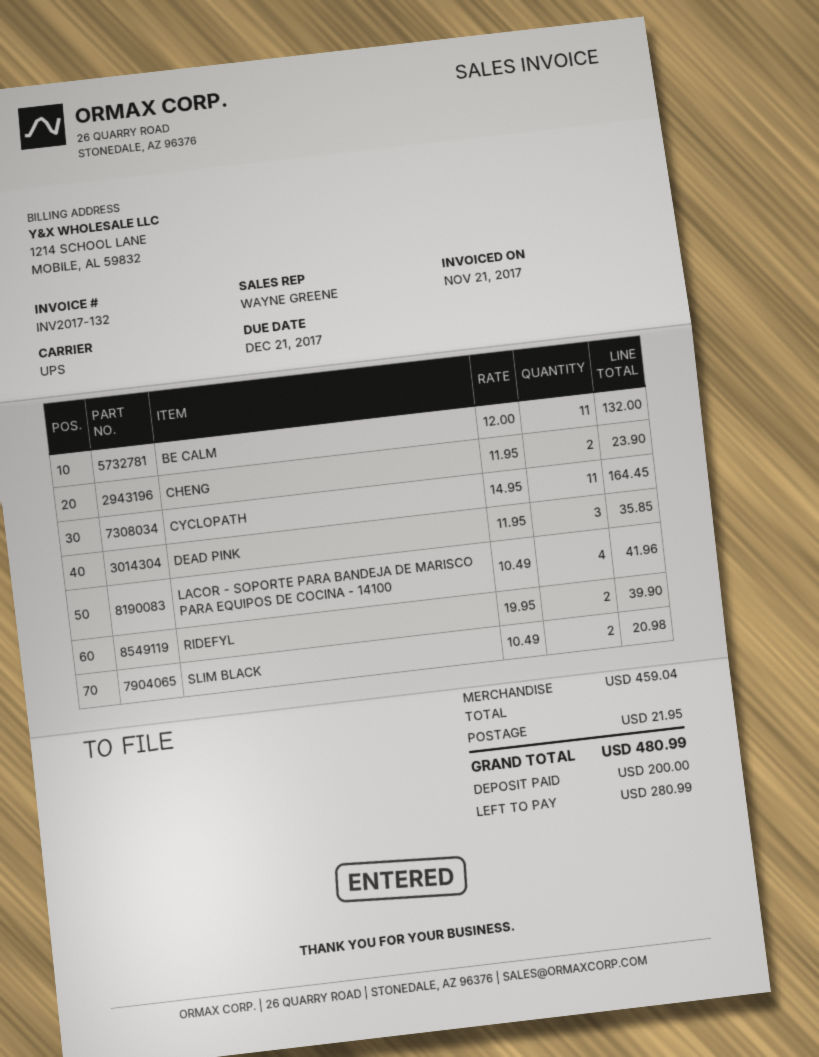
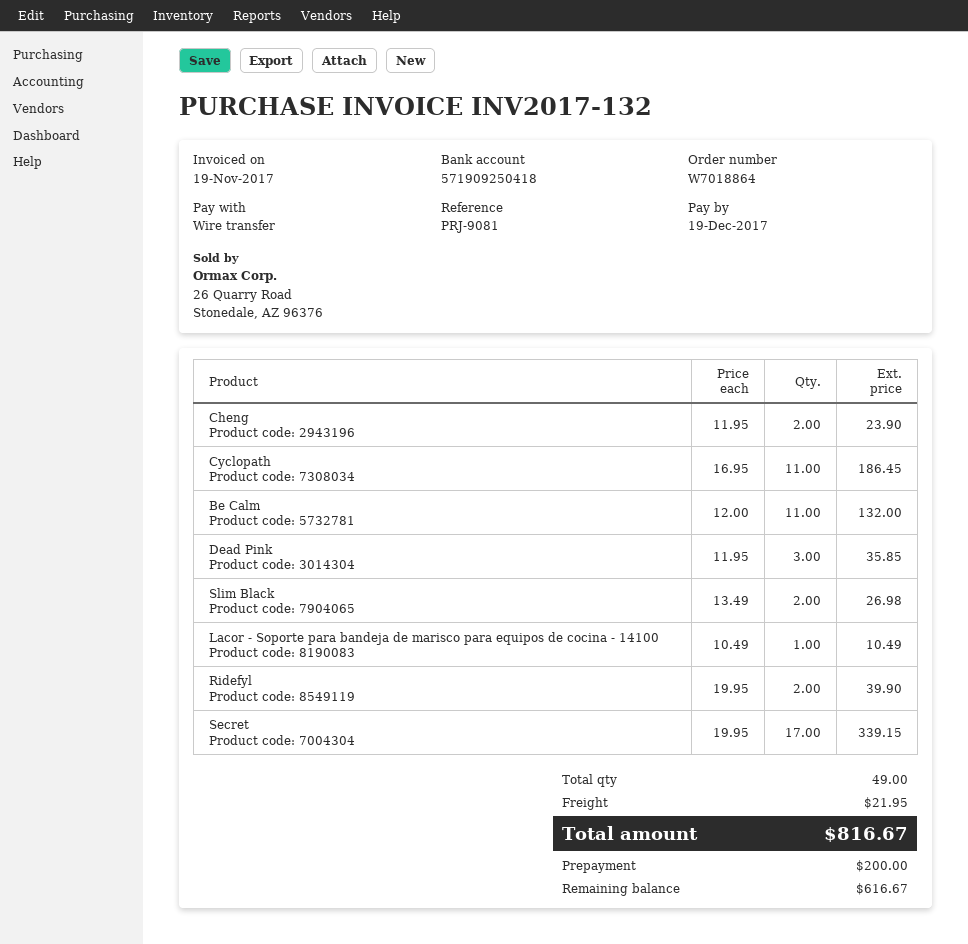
invoice date: 2017-11-21 -> 2017-11-19
due date: 2017-12-21 -> 2017-12-19
CYCLOPATH: 11 x 14.95 = 164.45 -> 11 x 16.95 = 186.45
LACOR - SOPORTE PARA BANDEJA DE MARISCO PARA EQUIPOS DE COCINA - 14100: 4 x 10.49 = 41.96 -> 1 x 10.49 = 10.49
SLIM BLACK: 2 x 10.49 = 20.98 -> 2 x 13.49 = 26.98
Secret: none -> 17 x 19.95 = 339.15
total: 480.99 -> 816.67
balance: 280.99 -> 616.67

